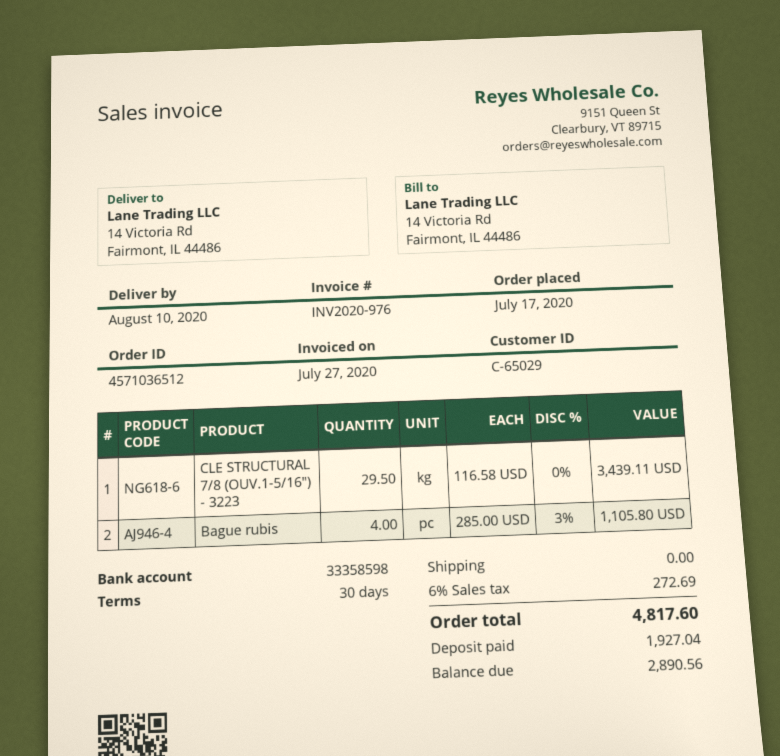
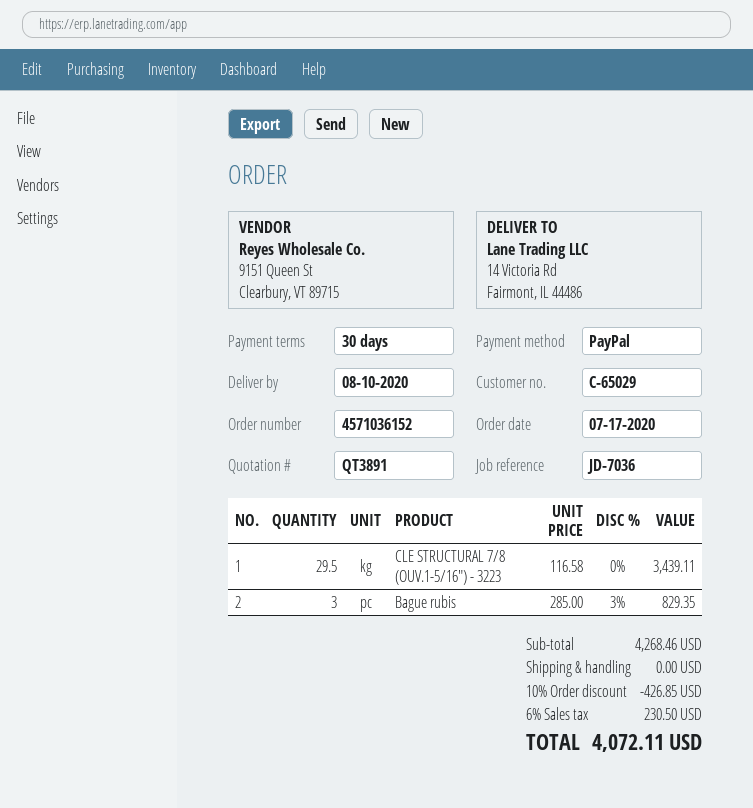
order number: 4571036512 -> 4571036152
Bague rubis: 4 x 285.00 - 3% = 1105.80 -> 3 x 285.00 - 3% = 829.35
discount: none -> 10% = 426.85
tax: 6% = 272.69 -> 6% = 230.50
total: 4817.60 -> 4072.11

